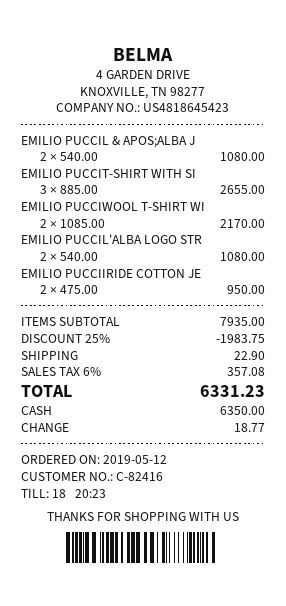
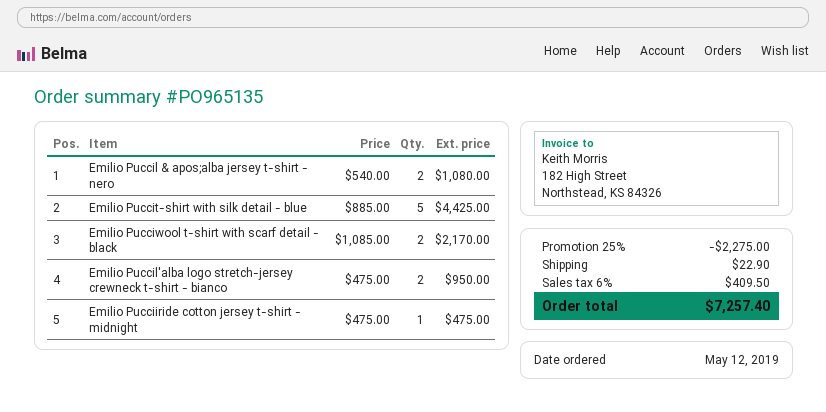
EMILIO PUCCIT-SHIRT WITH SI: 3 x 885.00 = 2655.00 -> 5 x 885.00 = 4425.00
EMILIO PUCCIL'ALBA LOGO STR: 2 x 540.00 = 1080.00 -> 2 x 475.00 = 950.00
EMILIO PUCCIIRIDE COTTON JE: 2 x 475.00 = 950.00 -> 1 x 475.00 = 475.00
discount: 25% = 1983.75 -> 25% = 2275.00
tax: 6% = 357.08 -> 6% = 409.50
total: 6331.23 -> 7257.40

